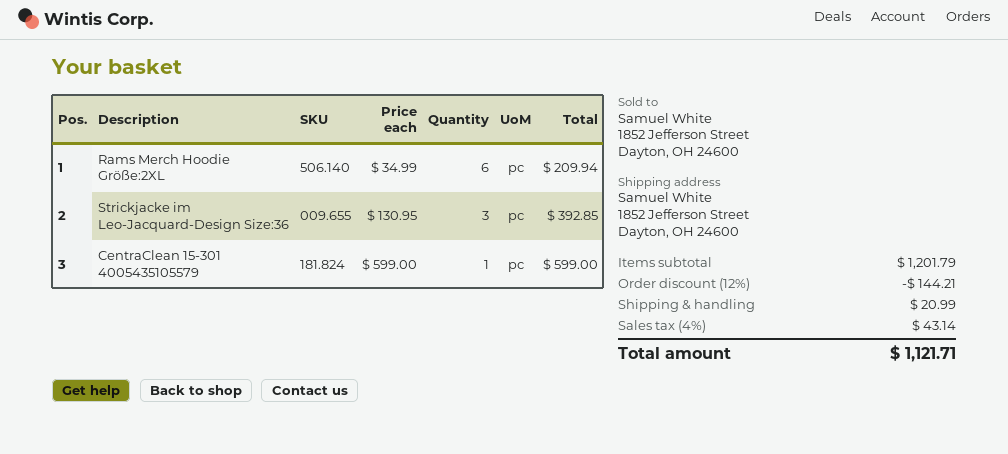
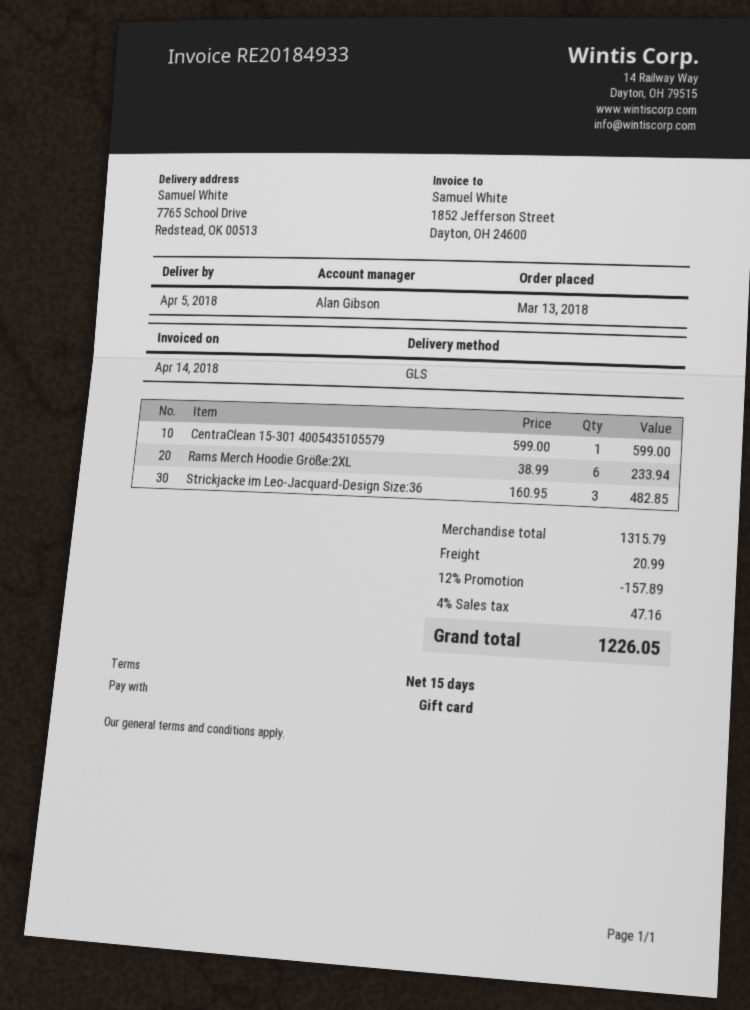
ship to: 1852 Jefferson Street, Dayton, OH 24600 -> 7765 School Drive, Redstead, OK 00513
Rams Merch Hoodie Größe:2XL: 6 x 34.99 = 209.94 -> 6 x 38.99 = 233.94
Strickjacke im Leo-Jacquard-Design Size:36: 3 x 130.95 = 392.85 -> 3 x 160.95 = 482.85
subtotal: 1201.79 -> 1315.79
discount: 12% = 144.21 -> 12% = 157.89
tax: 4% = 43.14 -> 4% = 47.16
total: 1121.71 -> 1226.05

